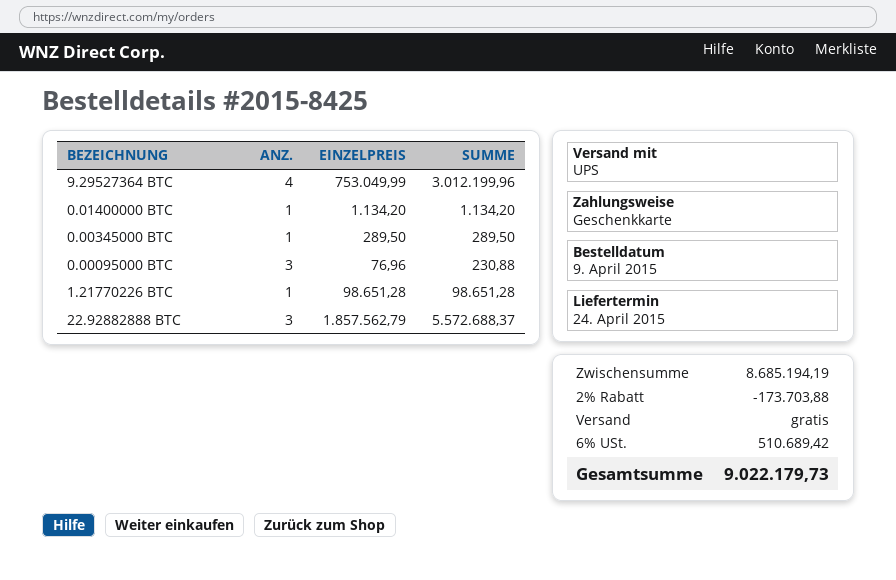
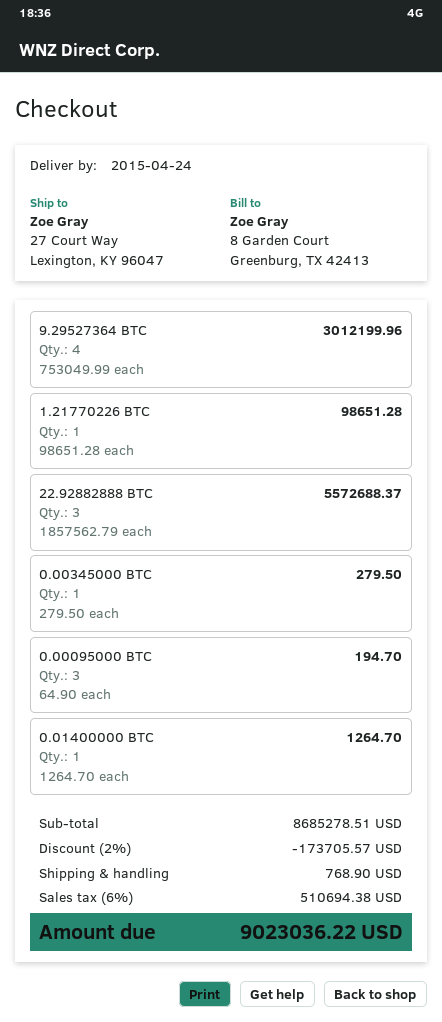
0.01400000 BTC: 1 x 1134.20 = 1134.20 -> 1 x 1264.70 = 1264.70
0.00345000 BTC: 1 x 289.50 = 289.50 -> 1 x 279.50 = 279.50
0.00095000 BTC: 3 x 76.96 = 230.88 -> 3 x 64.90 = 194.70
subtotal: 8685194.19 -> 8685278.51
discount: 2% = 173703.88 -> 2% = 173705.57
shipping: 0.00 -> 768.90
tax: 6% = 510689.42 -> 6% = 510694.38
total: 9022179.73 -> 9023036.22

